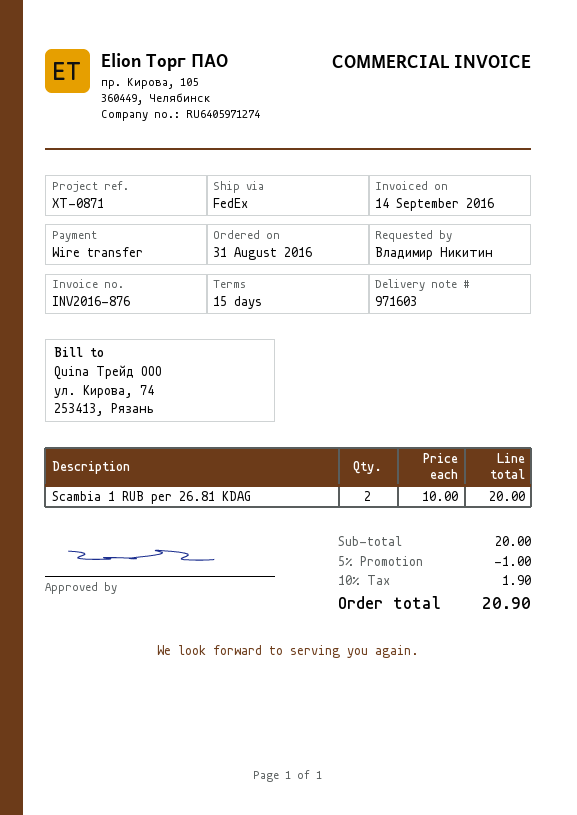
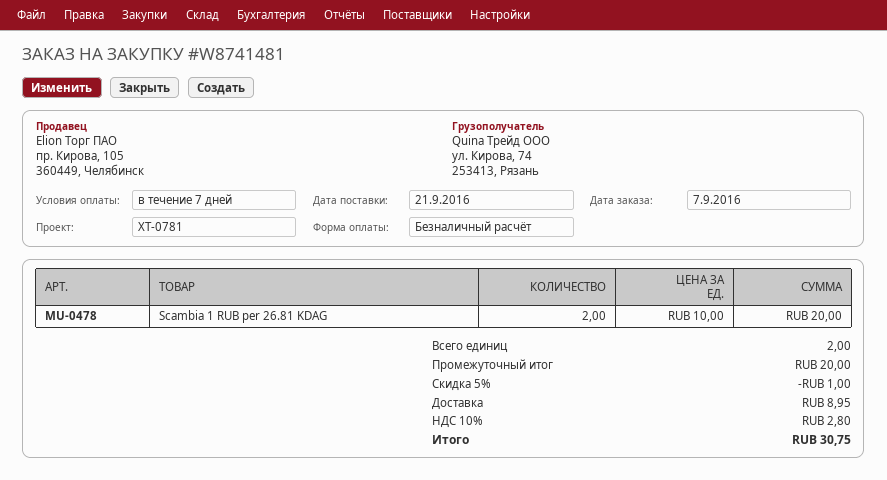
order date: 2016-08-31 -> 2016-09-07
payment terms: 15 days -> 7 days
reference: XT-0871 -> XT-0781
shipping: none -> 8.95
tax: 10% = 1.90 -> 10% = 2.80
total: 20.90 -> 30.75

